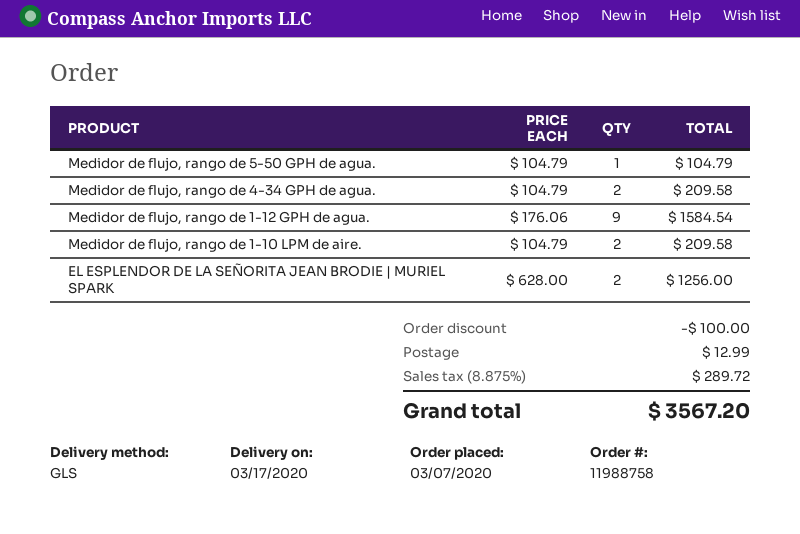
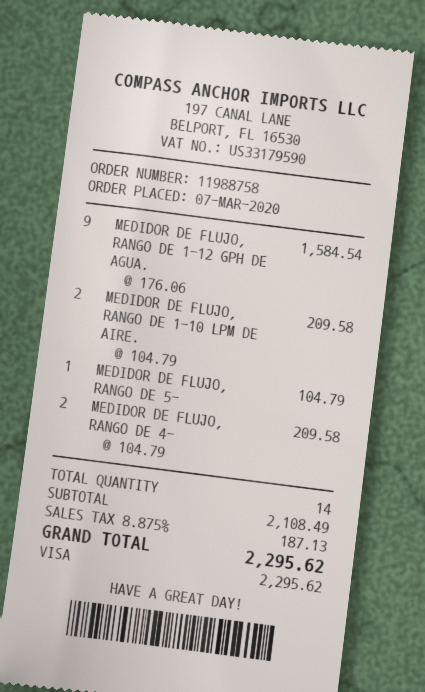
EL ESPLENDOR DE LA SEÑORITA JEAN BRODIE | MURIEL SPARK: 2 x 628.00 = 1256.00 -> none
discount: 100.00 -> none
shipping: 12.99 -> none
tax: 8.875% = 289.72 -> 8.875% = 187.13
total: 3567.20 -> 2295.62

